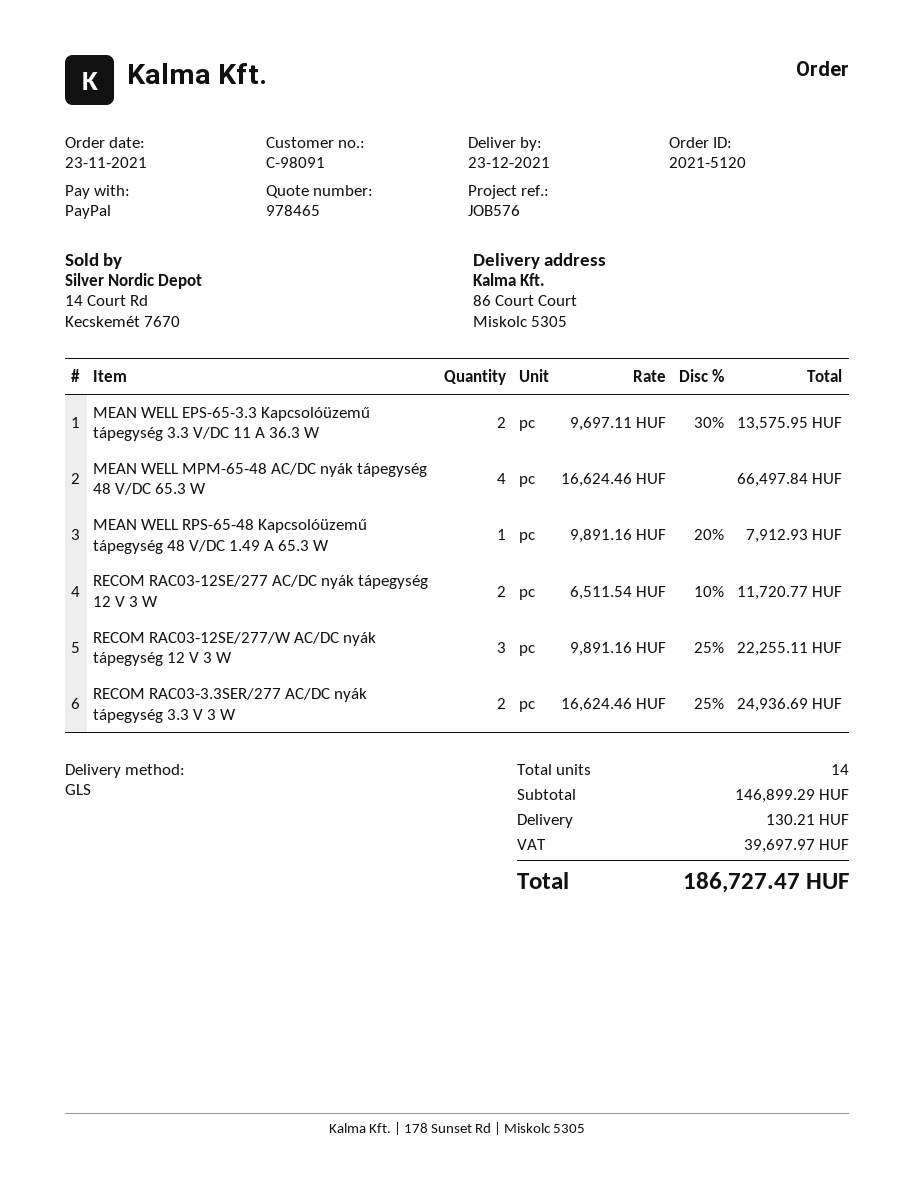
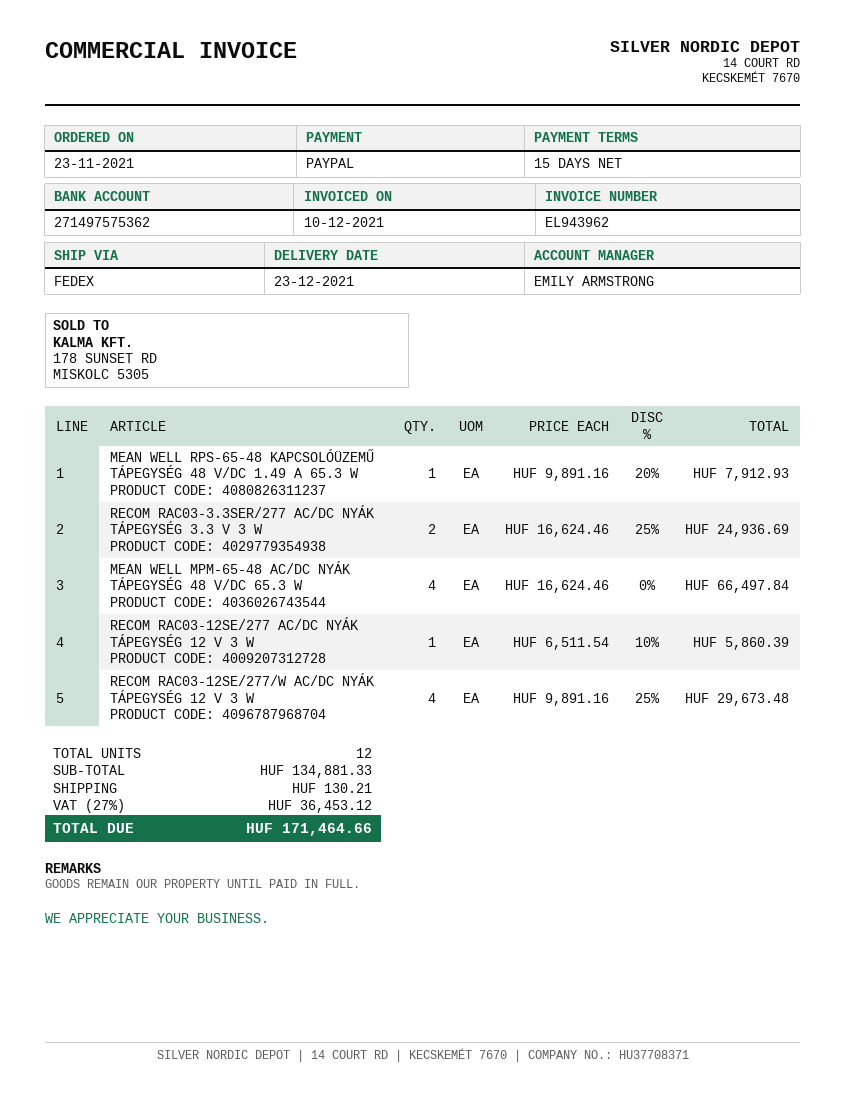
shipping method: GLS -> FedEx
MEAN WELL EPS-65-3.3 Kapcsolóüzemű tápegység 3.3 V/DC 11 A 36.3 W: 2 x 9697.11 - 30% = 13575.95 -> none
RECOM RAC03-12SE/277 AC/DC nyák tápegység 12 V 3 W: 2 x 6511.54 - 10% = 11720.77 -> 1 x 6511.54 - 10% = 5860.39
RECOM RAC03-12SE/277/W AC/DC nyák tápegység 12 V 3 W: 3 x 9891.16 - 25% = 22255.11 -> 4 x 9891.16 - 25% = 29673.48
total quantity: 14 -> 12
subtotal: 146899.29 -> 134881.33
tax: 39697.97 -> 36453.12
total: 186727.47 -> 171464.66

